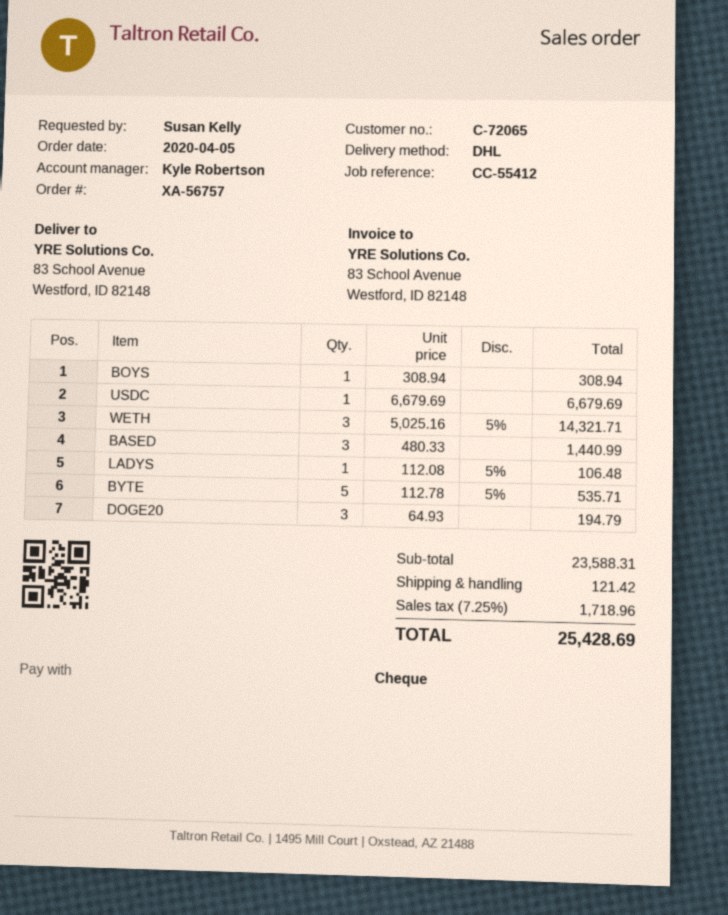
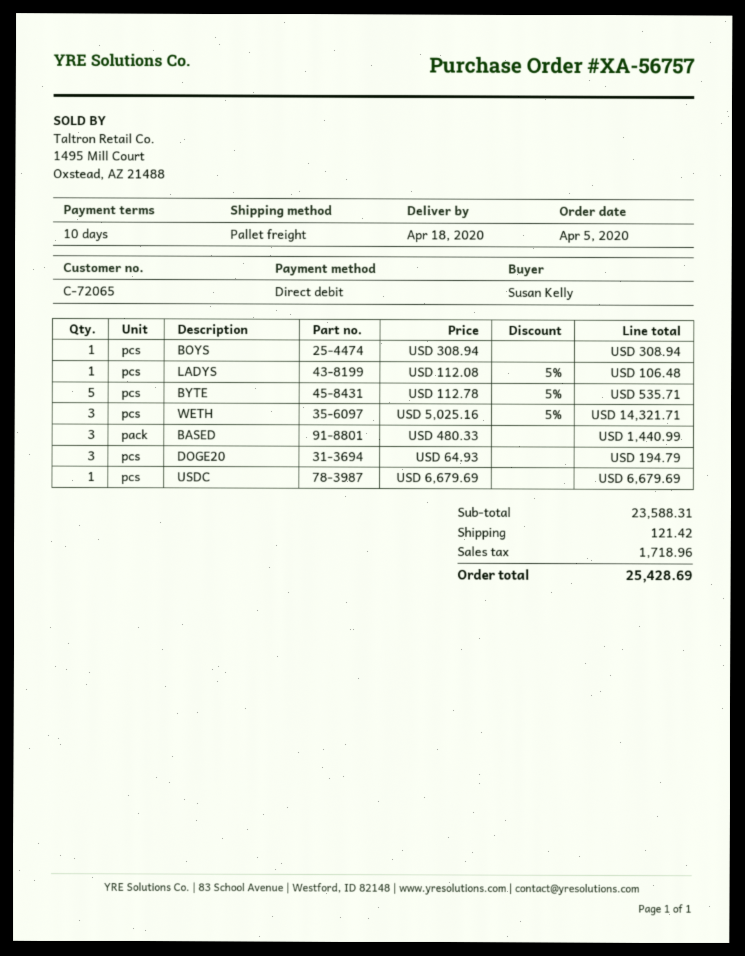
payment method: cheque -> direct debit
shipping method: DHL -> pallet freight

